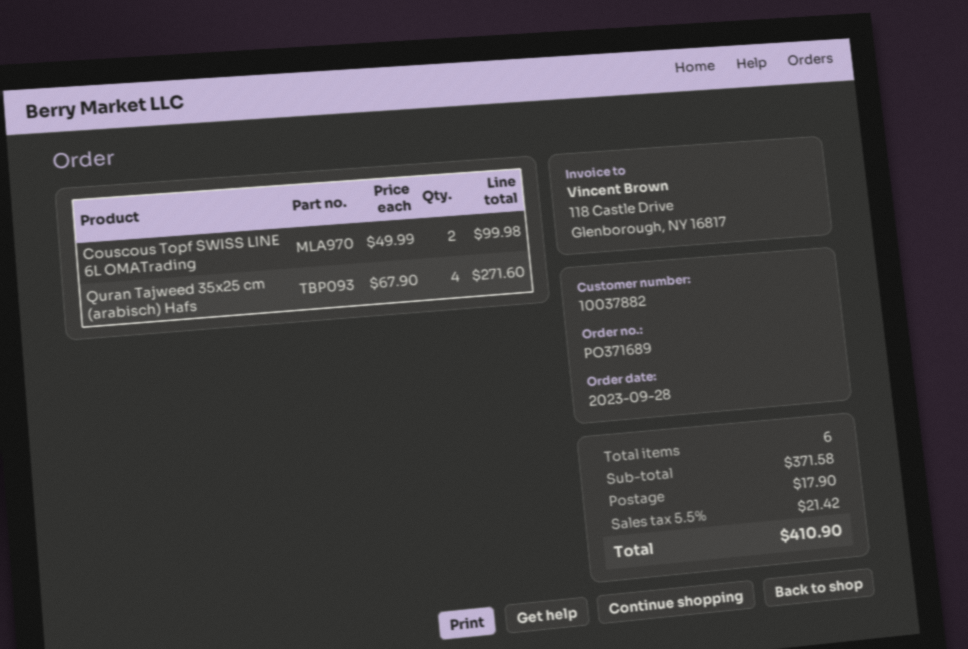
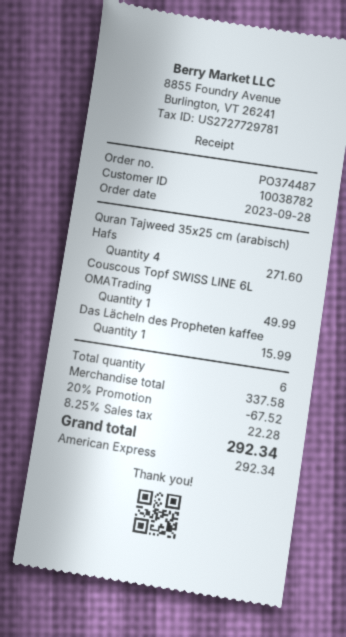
order number: PO371689 -> PO374487
customer number: 10037882 -> 10038782
Couscous Topf SWISS LINE 6L OMATrading: 2 for 99.98 -> 1 for 49.99
Das Lächeln des Propheten kaffee: none -> 1 for 15.99
subtotal: 371.58 -> 337.58
discount: none -> 20% = 67.52
shipping: 17.90 -> none
tax: 5.5% = 21.42 -> 8.25% = 22.28
total: 410.90 -> 292.34

